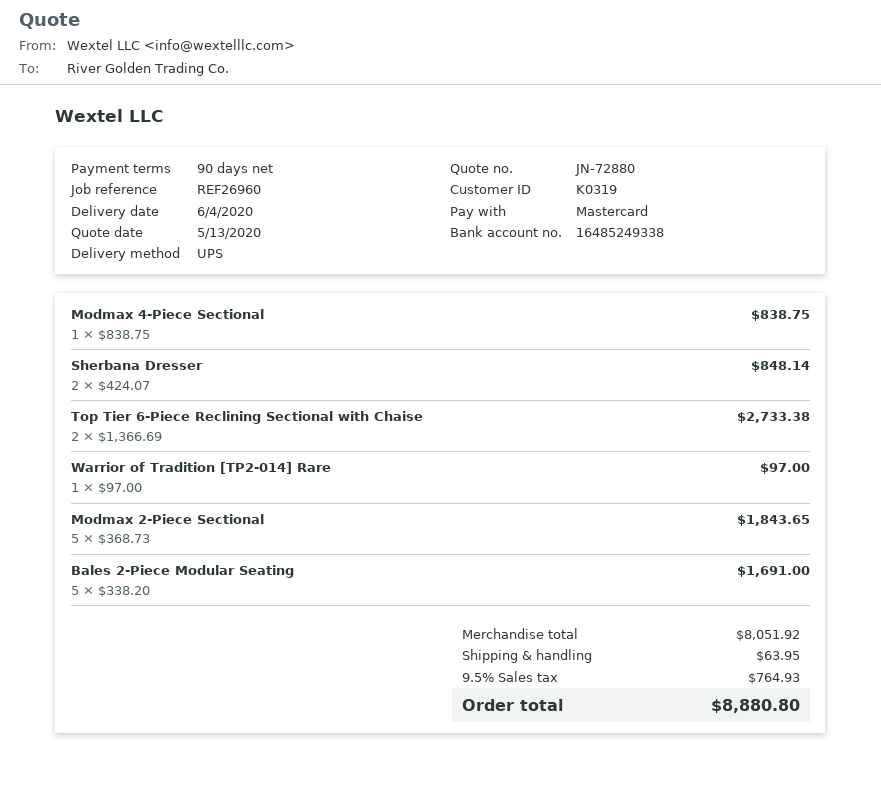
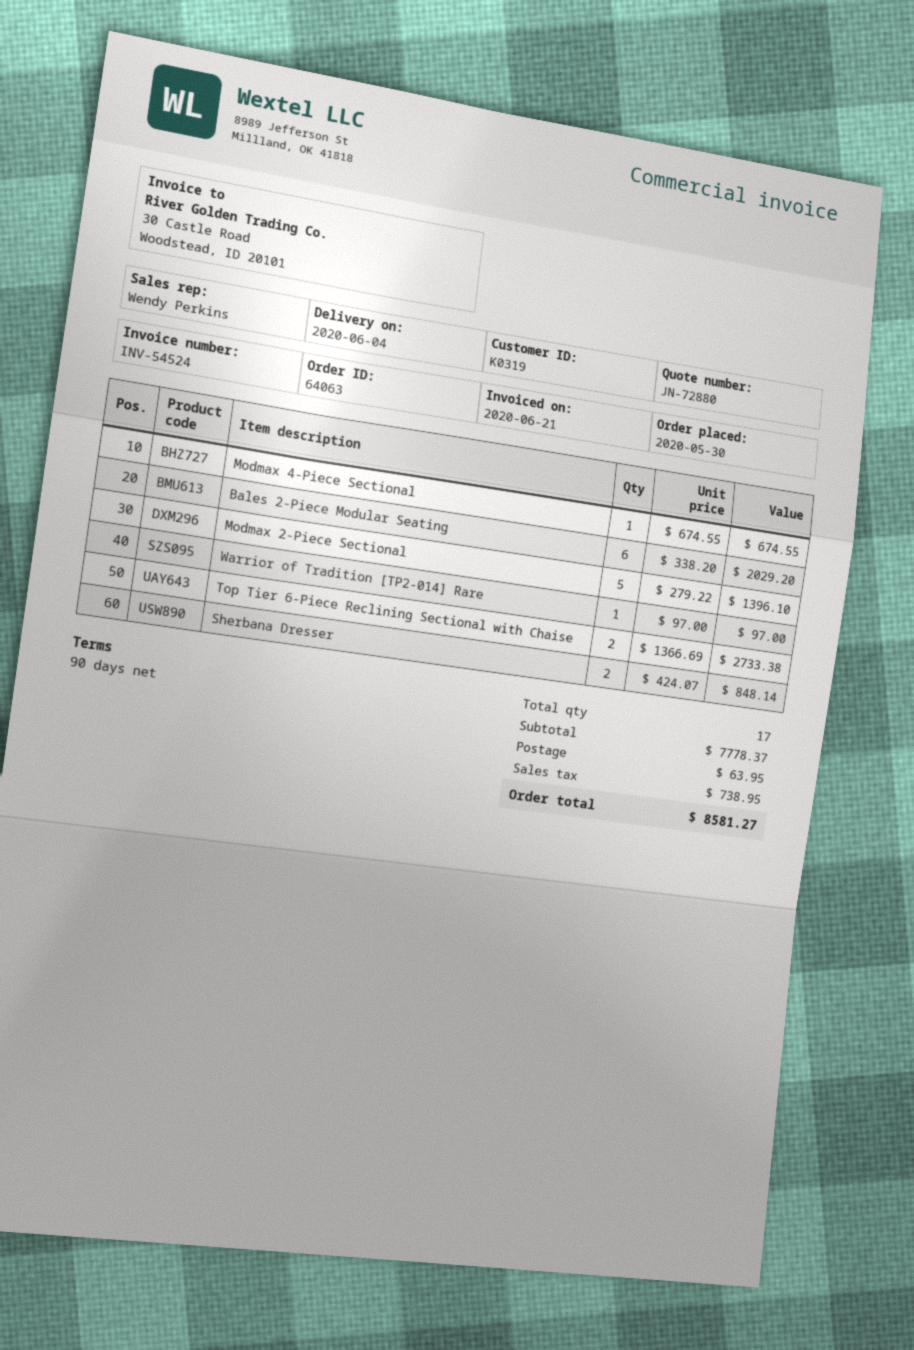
Modmax 4-Piece Sectional: 1 x 838.75 = 838.75 -> 1 x 674.55 = 674.55
Modmax 2-Piece Sectional: 5 x 368.73 = 1843.65 -> 5 x 279.22 = 1396.10
Bales 2-Piece Modular Seating: 5 x 338.20 = 1691.00 -> 6 x 338.20 = 2029.20
subtotal: 8051.92 -> 7778.37
tax: 764.93 -> 738.95
total: 8880.80 -> 8581.27

